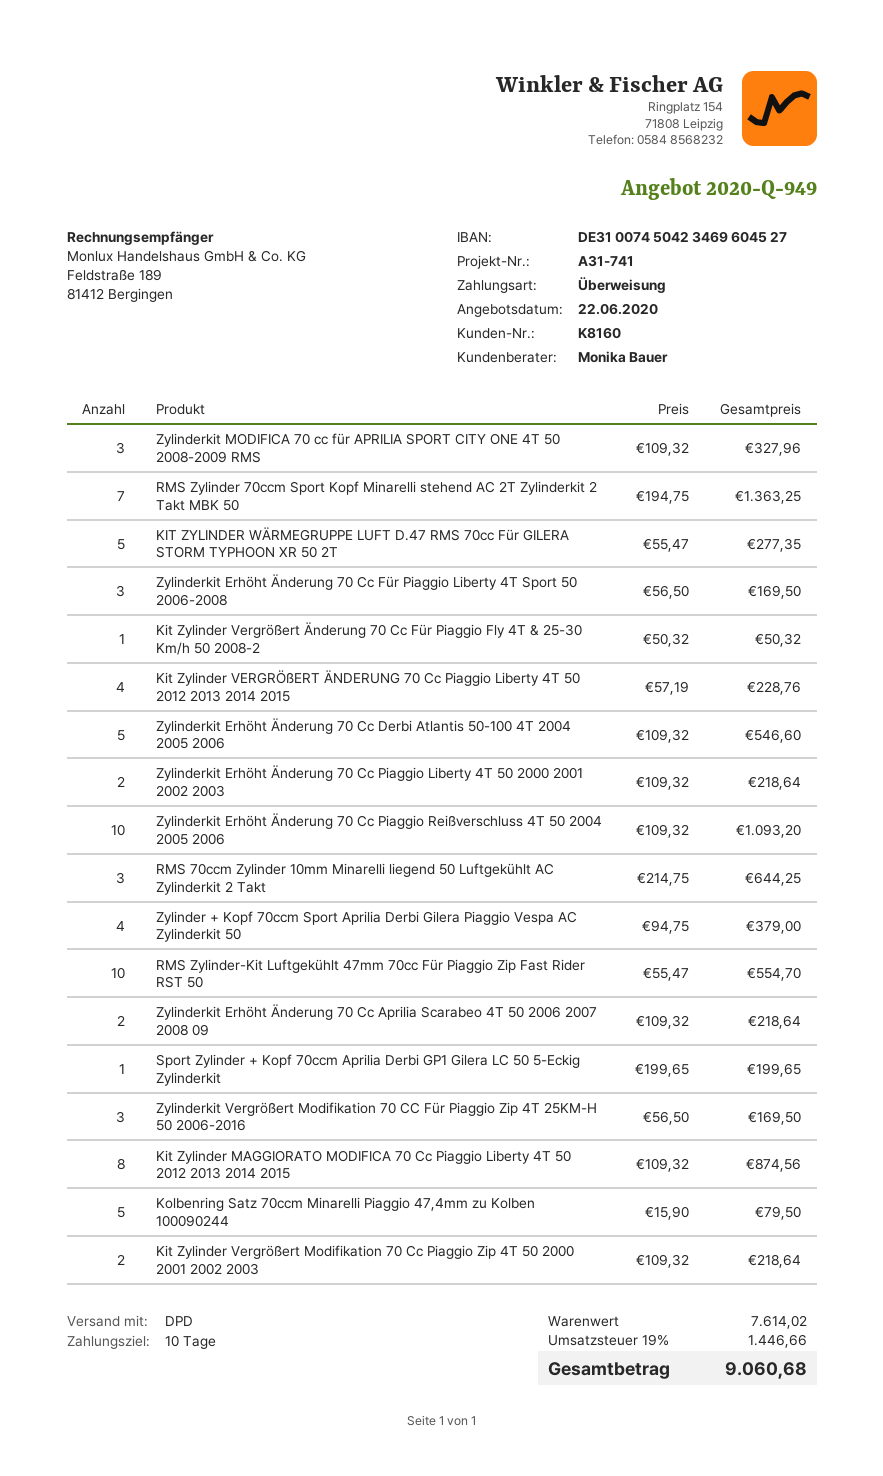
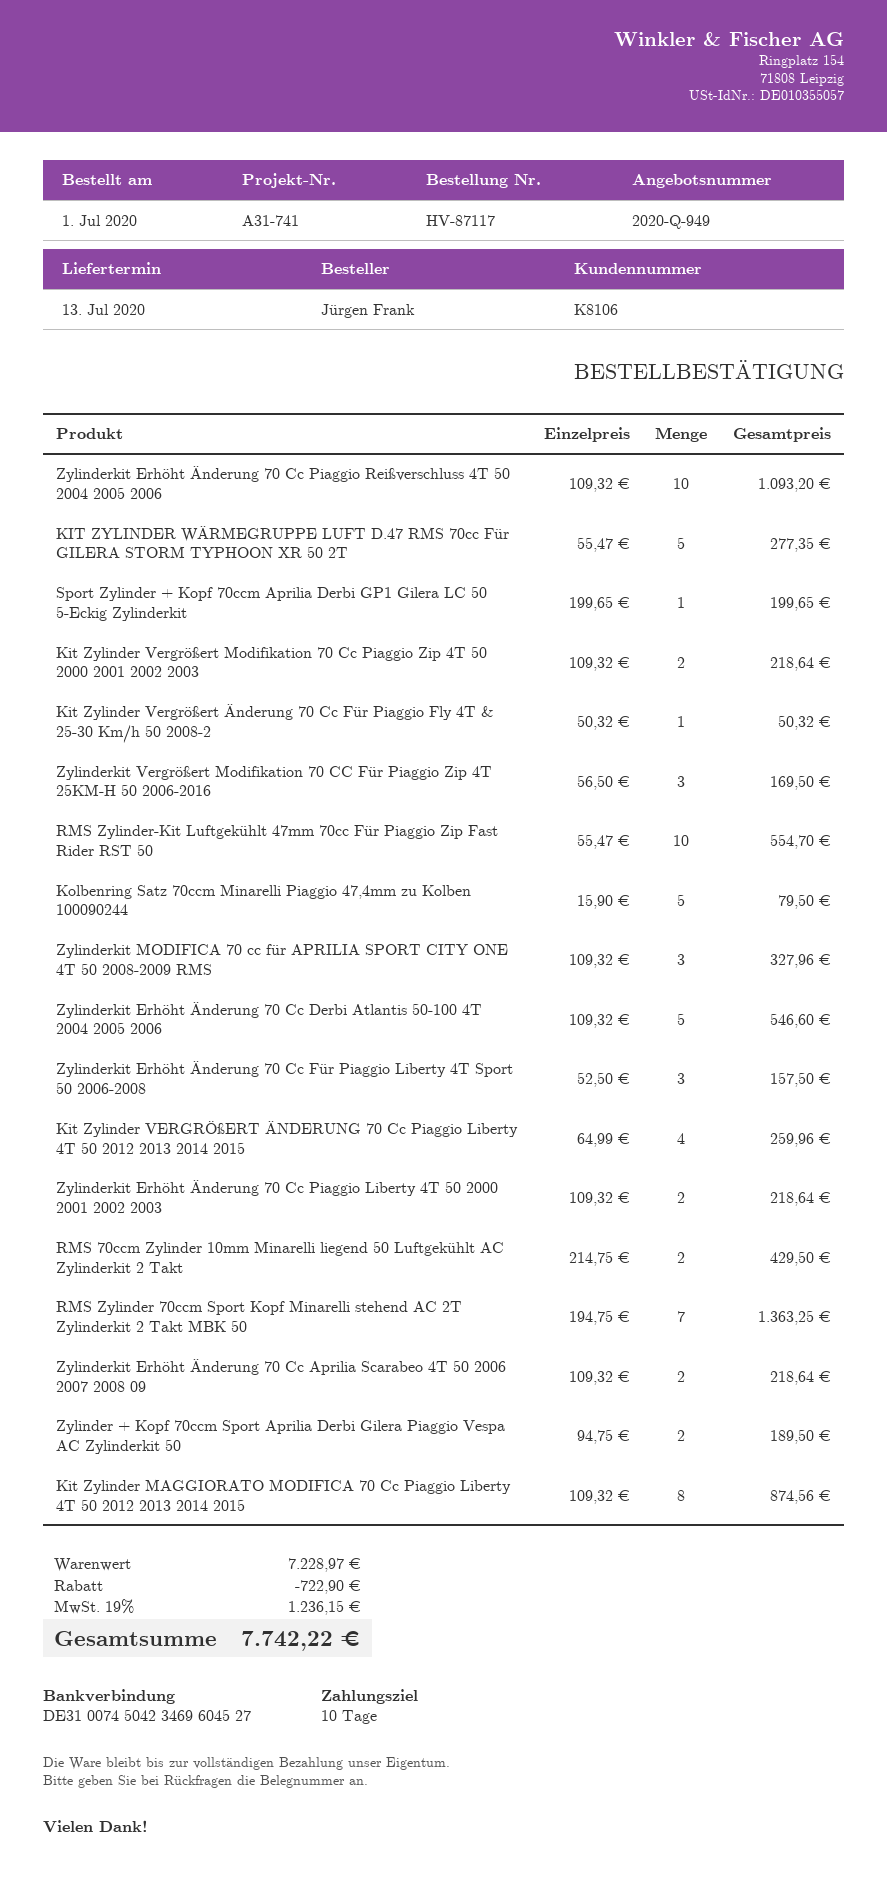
customer number: K8160 -> K8106
Zylinderkit Erhöht Änderung 70 Cc Für Piaggio Liberty 4T Sport 50 2006-2008: 3 x 56.50 = 169.50 -> 3 x 52.50 = 157.50
Kit Zylinder VERGRÖßERT ÄNDERUNG 70 Cc Piaggio Liberty 4T 50 2012 2013 2014 2015: 4 x 57.19 = 228.76 -> 4 x 64.99 = 259.96
RMS 70ccm Zylinder 10mm Minarelli liegend 50 Luftgekühlt AC Zylinderkit 2 Takt: 3 x 214.75 = 644.25 -> 2 x 214.75 = 429.50
Zylinder + Kopf 70ccm Sport Aprilia Derbi Gilera Piaggio Vespa AC Zylinderkit 50: 4 x 94.75 = 379.00 -> 2 x 94.75 = 189.50
subtotal: 7614.02 -> 7228.97
discount: none -> 722.90
tax: 19% = 1446.66 -> 19% = 1236.15
total: 9060.68 -> 7742.22

